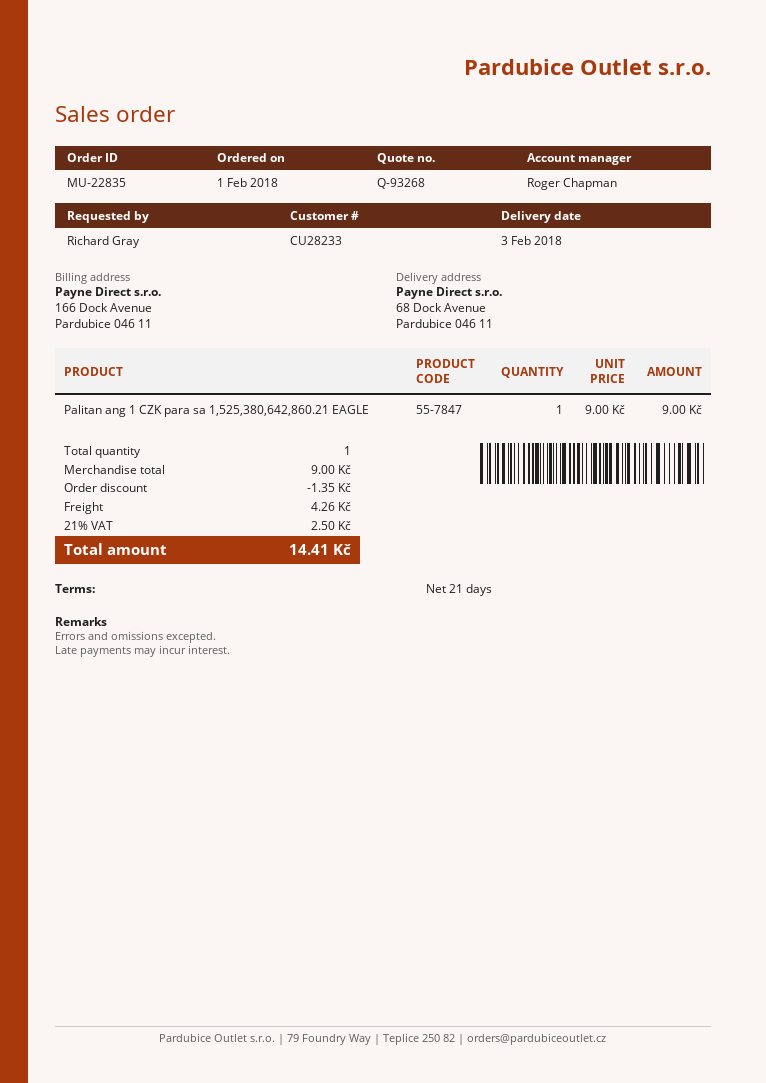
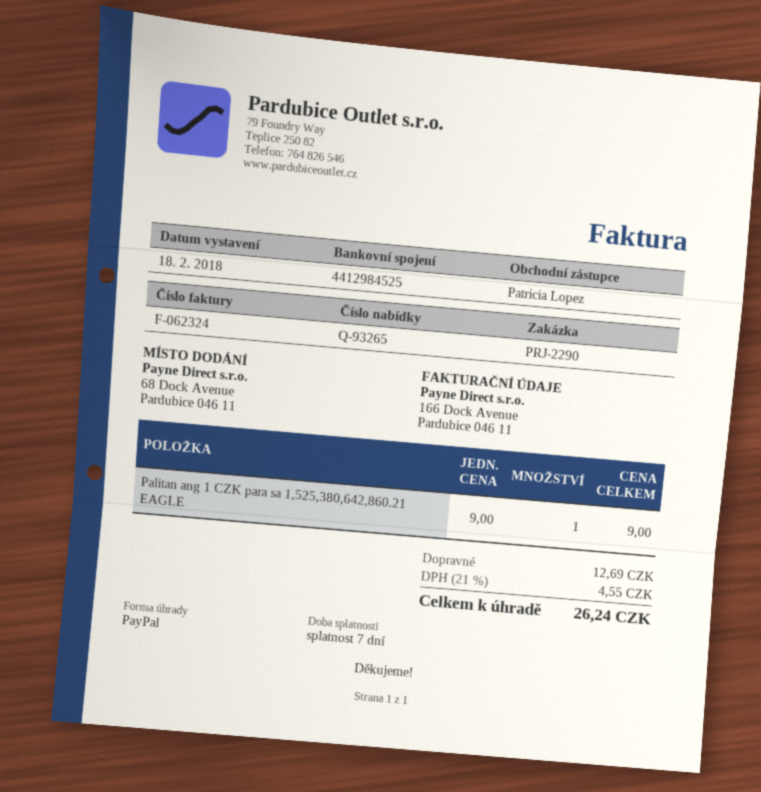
quote number: Q-93268 -> Q-93265
payment terms: 21 days -> 7 days
sales rep: Roger Chapman -> Patricia Lopez
discount: 1.35 -> none
shipping: 4.26 -> 12.69
tax: 21% = 2.50 -> 21% = 4.55
total: 14.41 -> 26.24

